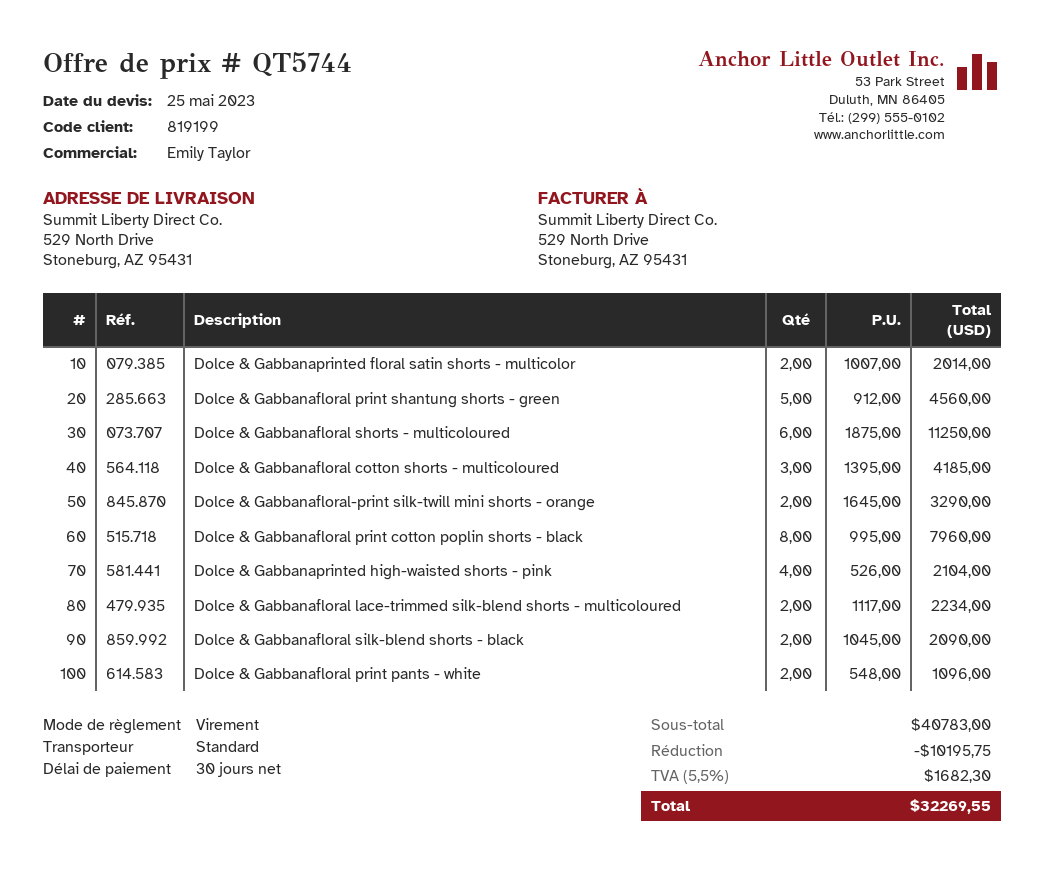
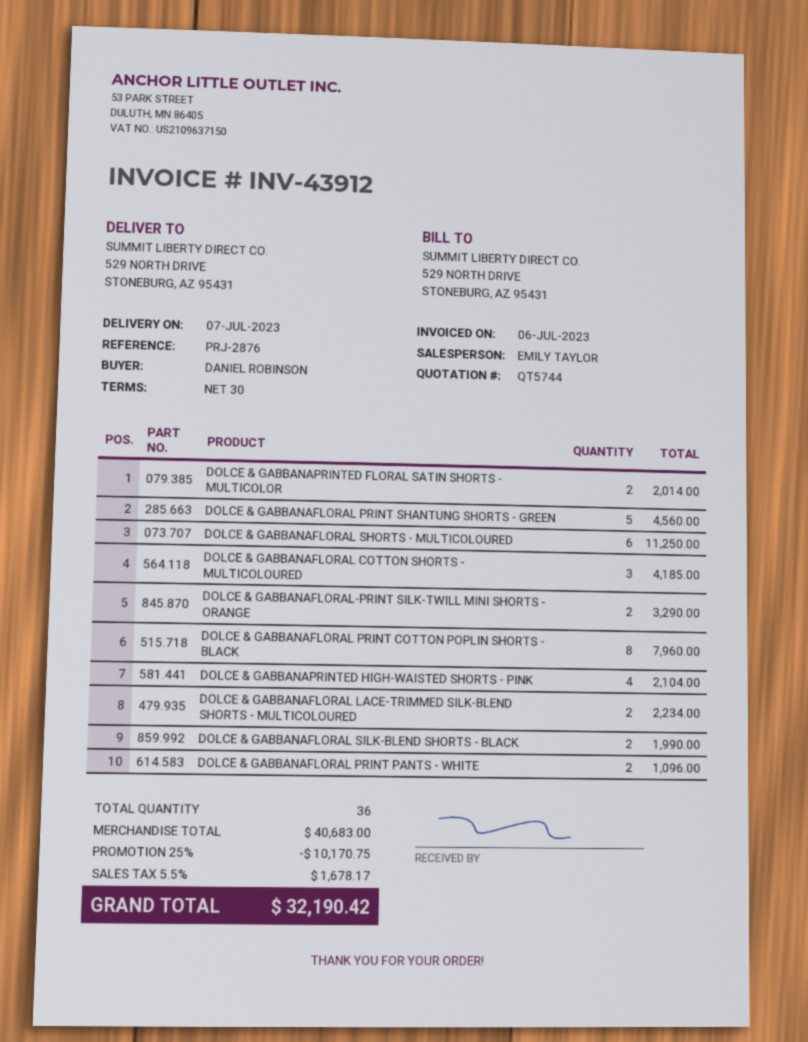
Dolce & Gabbanafloral silk-blend shorts - black: 2 for 2090.00 -> 2 for 1990.00
subtotal: 40783.00 -> 40683.00
discount: 10195.75 -> 10170.75
tax: 5.5% = 1682.30 -> 5.5% = 1678.17
total: 32269.55 -> 32190.42

